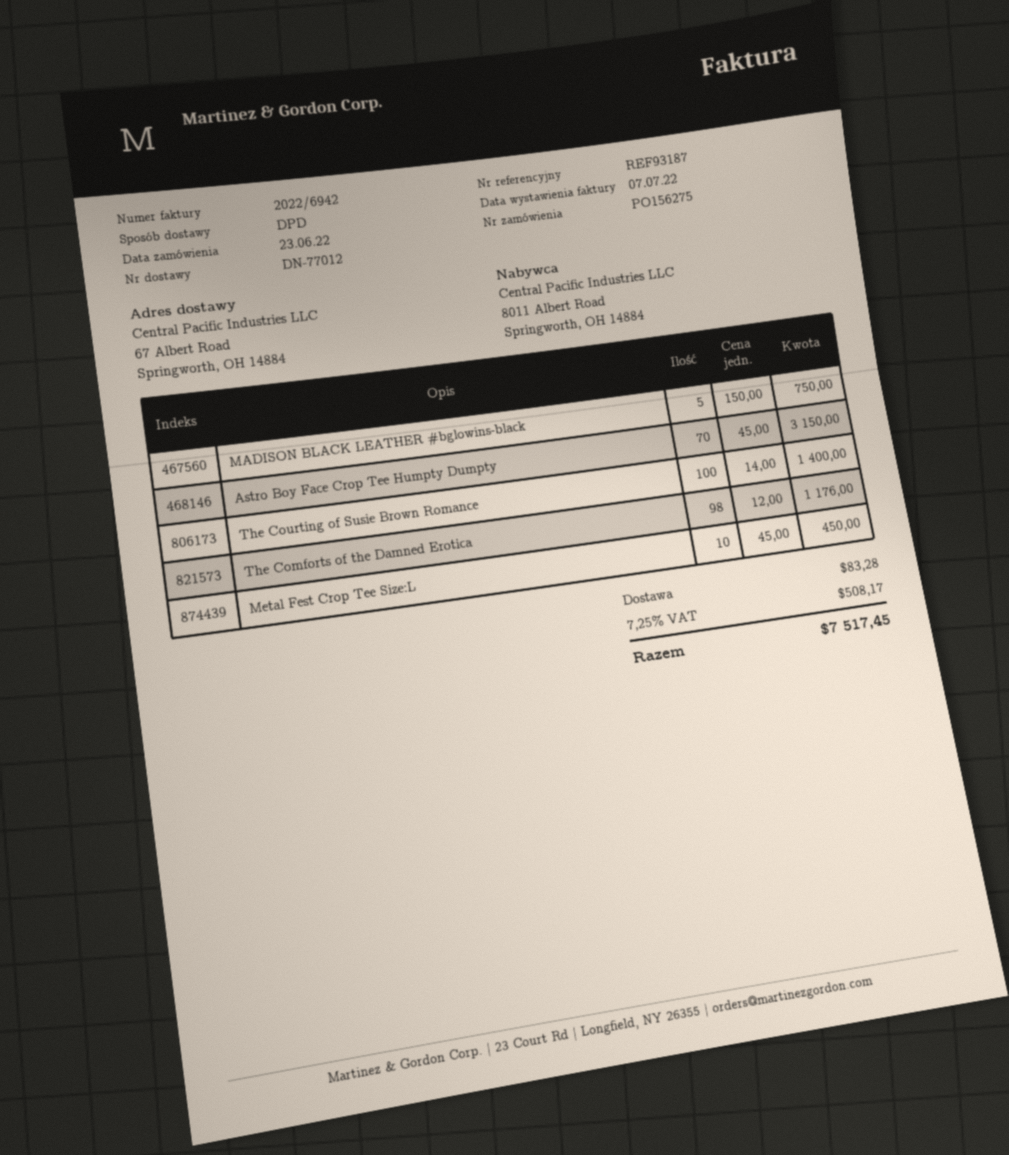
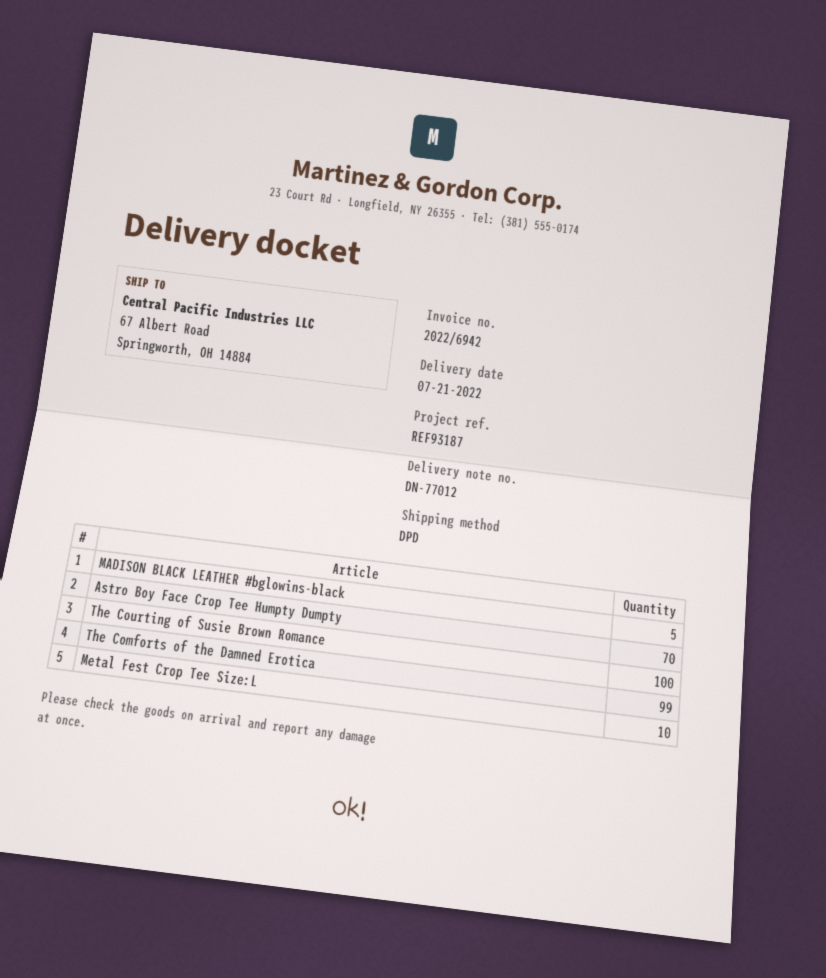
The Comforts of the Damned Erotica: 98 -> 99

